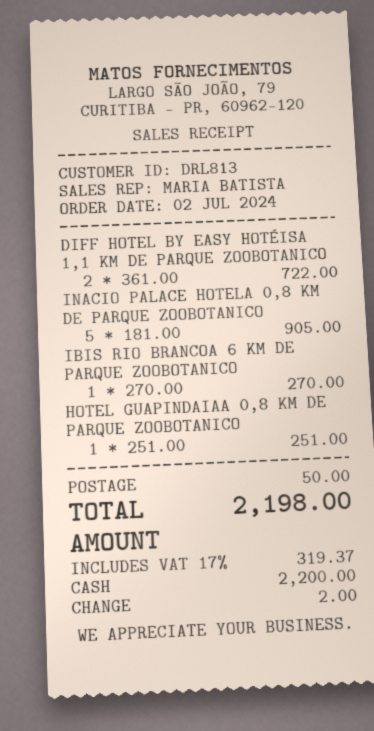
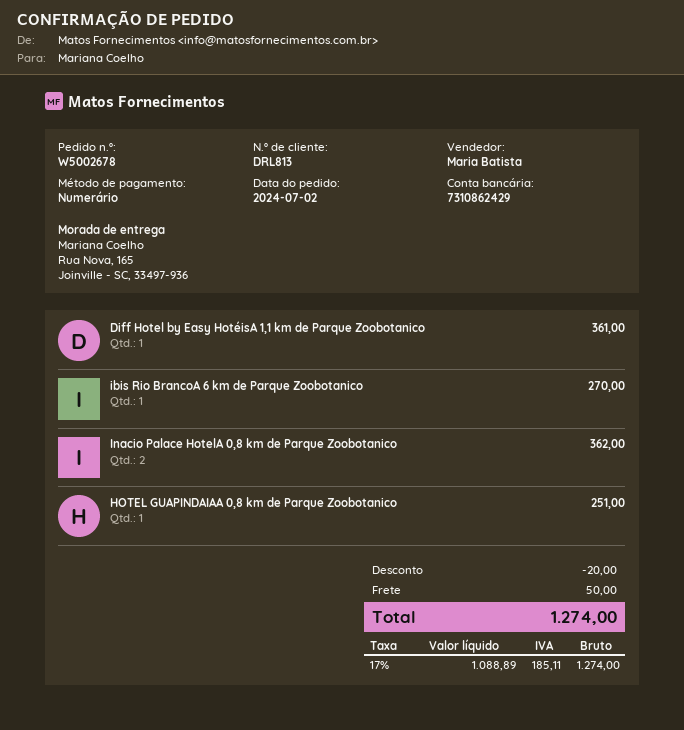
DIFF HOTEL BY EASY HOTÉISA 1,1 KM DE PARQUE ZOOBOTANICO: 2 for 722.00 -> 1 for 361.00
INACIO PALACE HOTELA 0,8 KM DE PARQUE ZOOBOTANICO: 5 for 905.00 -> 2 for 362.00
discount: none -> 20.00
tax: 17% = 319.37 -> 17% = 185.11
total: 2198.00 -> 1274.00

